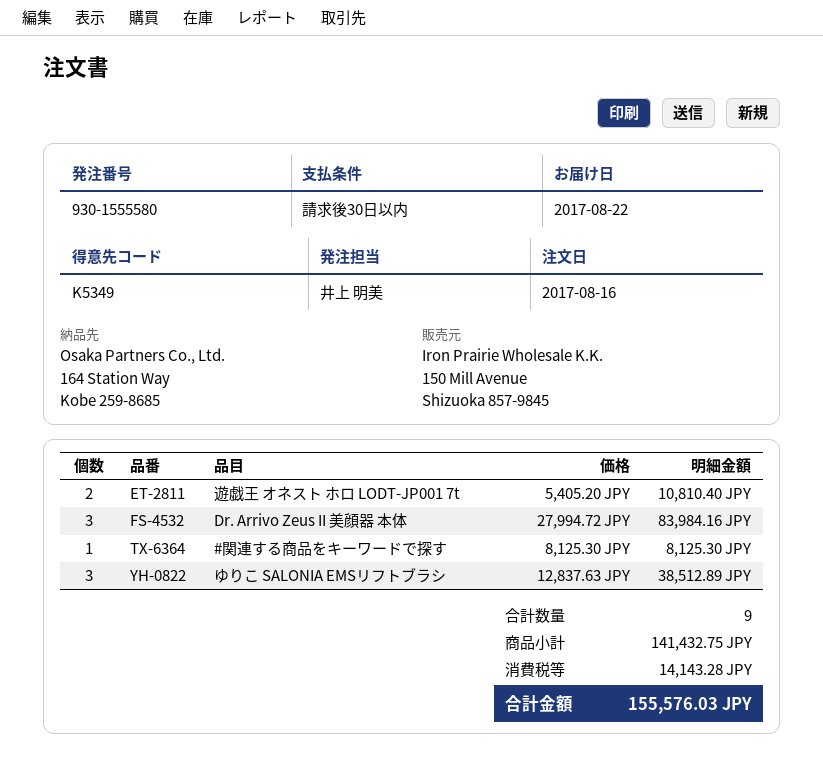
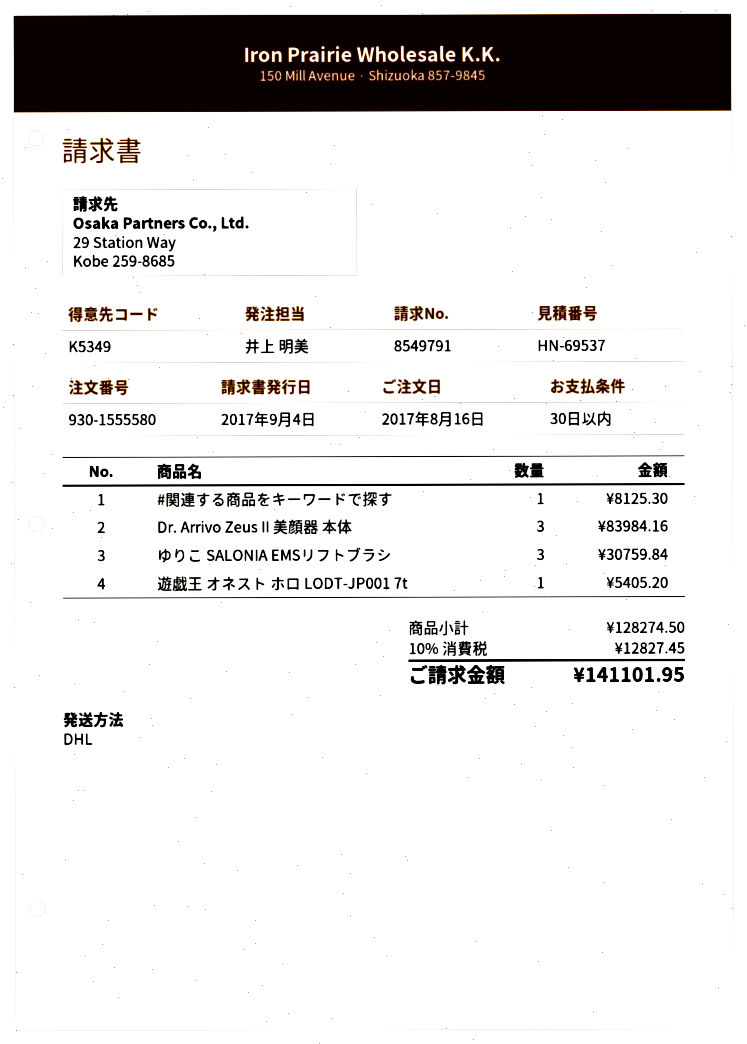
遊戯王 オネスト ホロ LODT-JP001 7t: 2 for 10810.40 -> 1 for 5405.20
ゆりこ SALONIA EMSリフトブラシ: 3 for 38512.89 -> 3 for 30759.84
subtotal: 141432.75 -> 128274.50
tax: 14143.28 -> 12827.45
total: 155576.03 -> 141101.95

